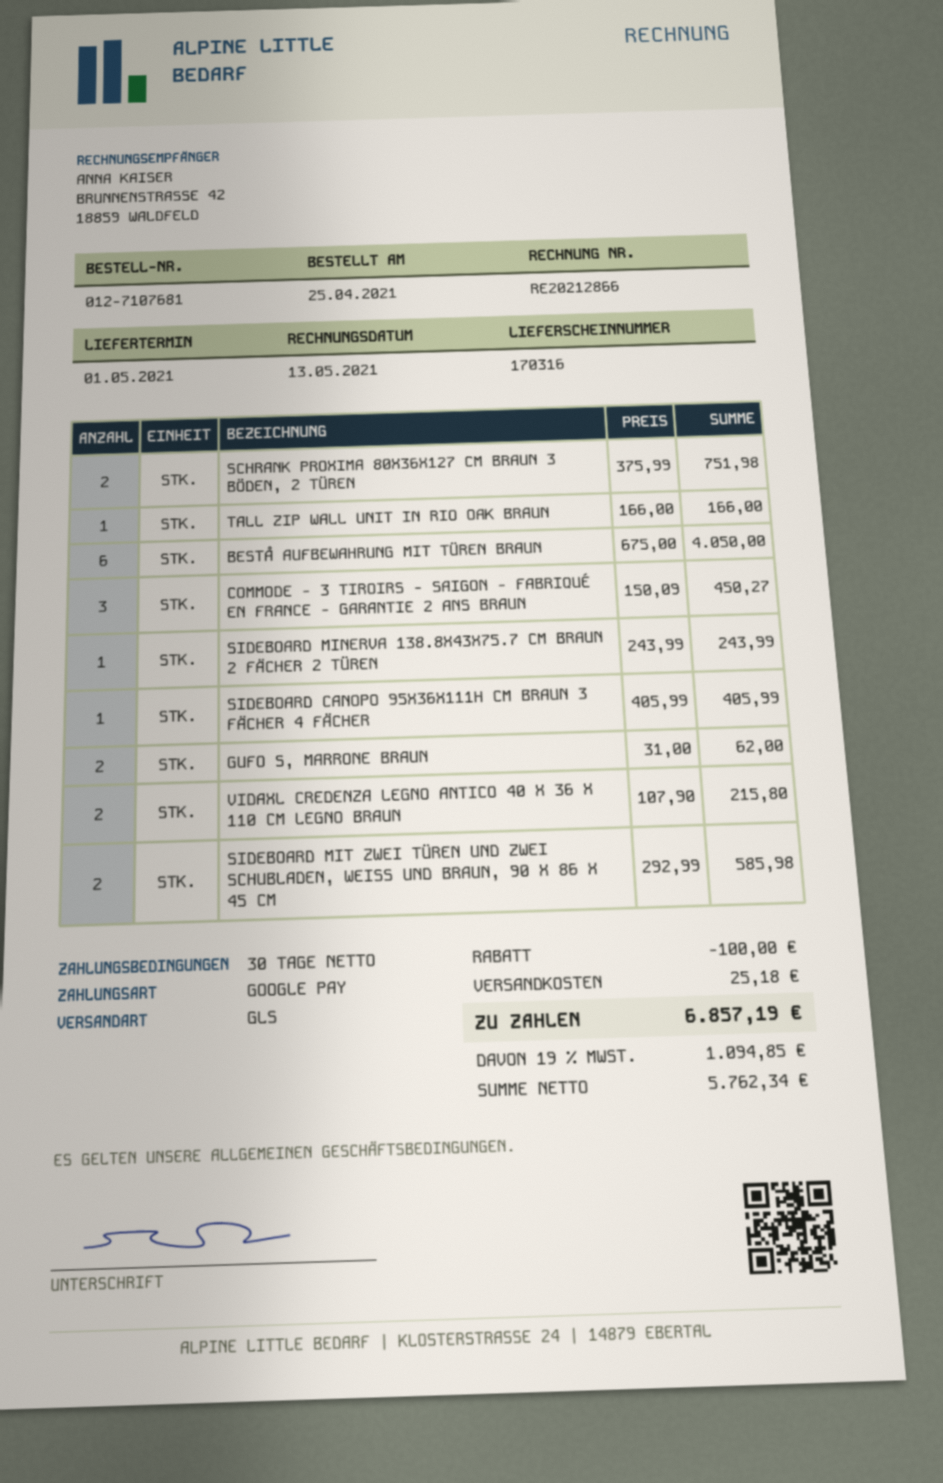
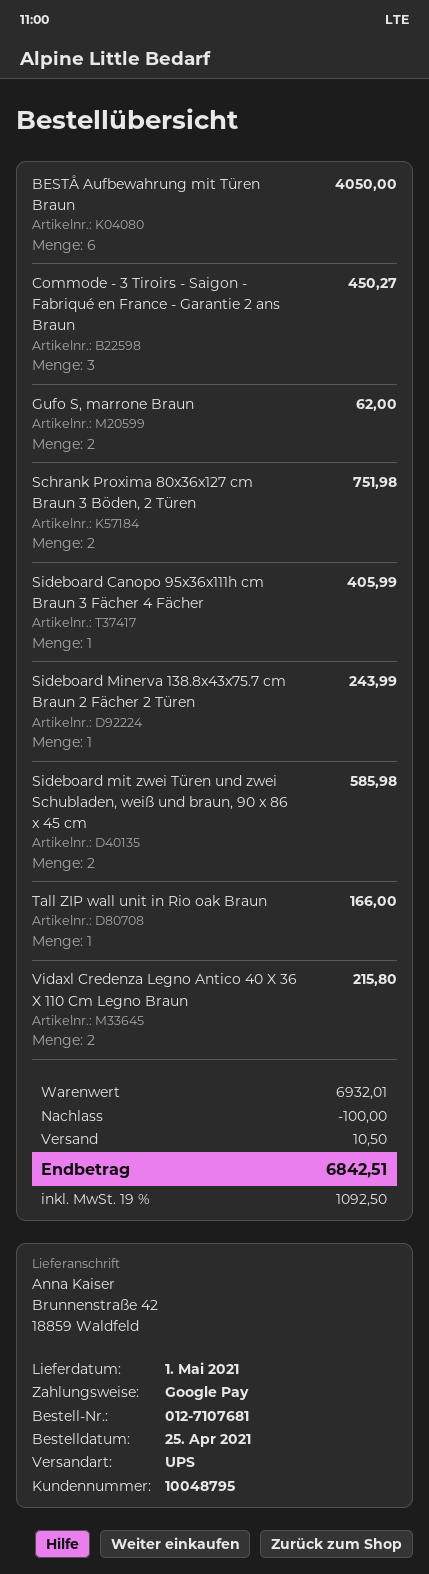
shipping method: GLS -> UPS
shipping: 25.18 -> 10.50
tax: 19% = 1094.85 -> 19% = 1092.50
total: 6857.19 -> 6842.51

